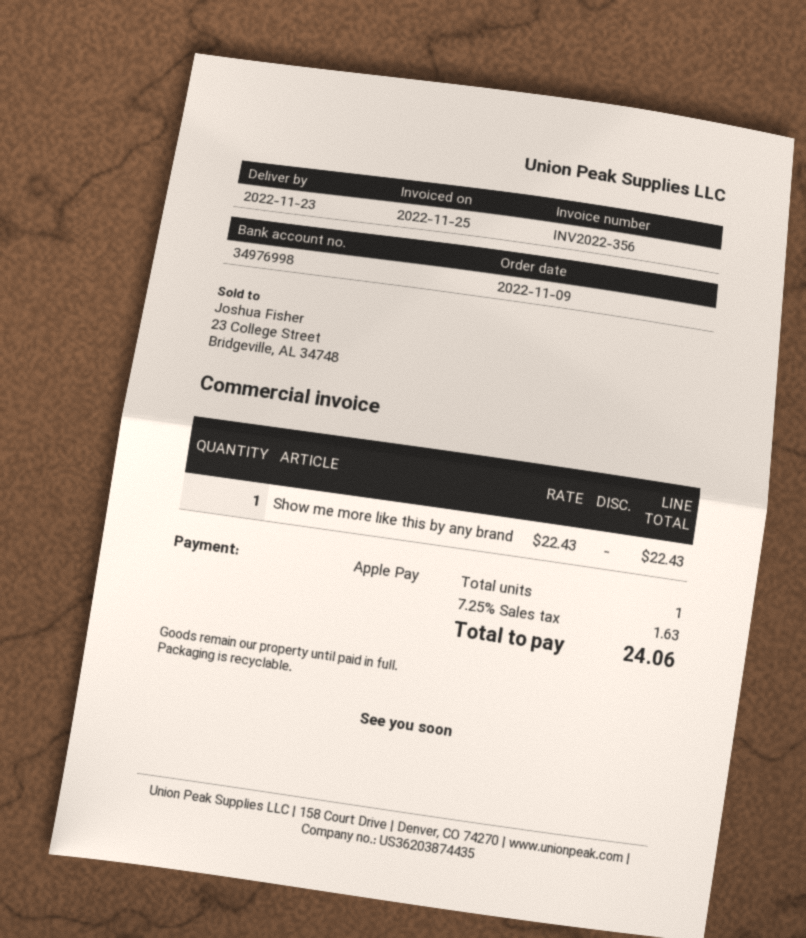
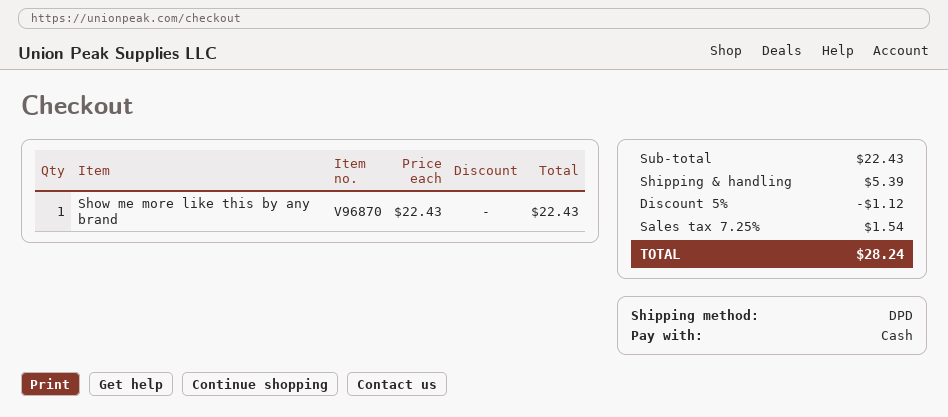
payment method: Apple Pay -> cash
discount: none -> 5% = 1.12
shipping: none -> 5.39
tax: 7.25% = 1.63 -> 7.25% = 1.54
total: 24.06 -> 28.24

